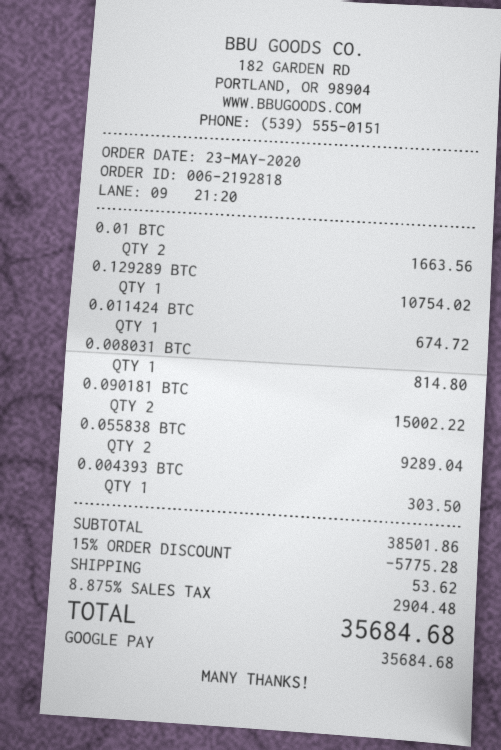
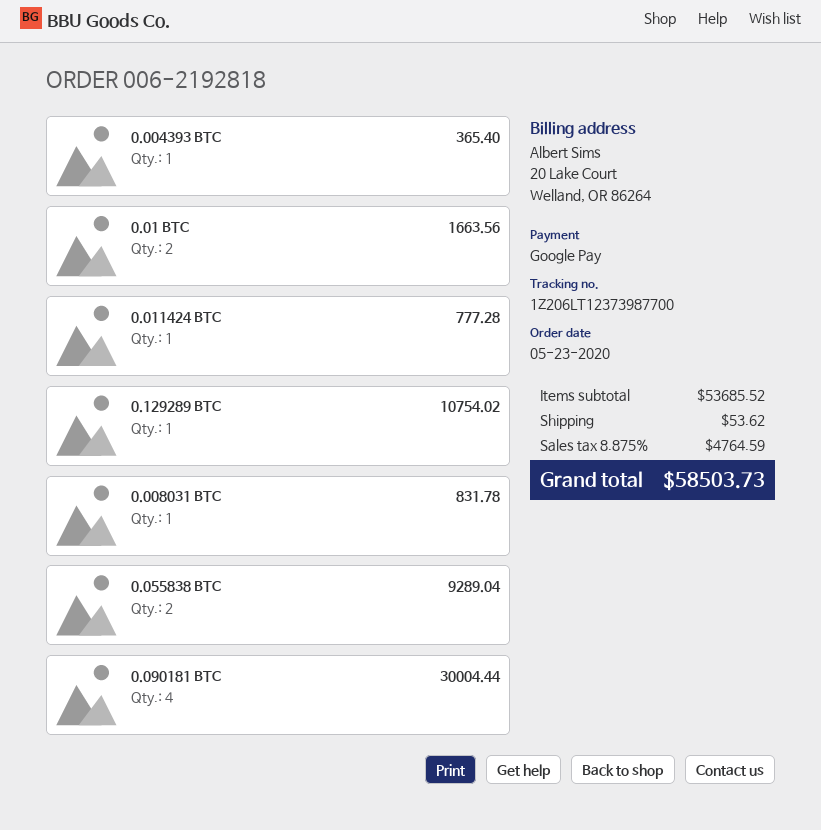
0.011424 BTC: 1 for 674.72 -> 1 for 777.28
0.008031 BTC: 1 for 814.80 -> 1 for 831.78
0.090181 BTC: 2 for 15002.22 -> 4 for 30004.44
0.004393 BTC: 1 for 303.50 -> 1 for 365.40
subtotal: 38501.86 -> 53685.52
discount: 15% = 5775.28 -> none
tax: 8.875% = 2904.48 -> 8.875% = 4764.59
total: 35684.68 -> 58503.73

